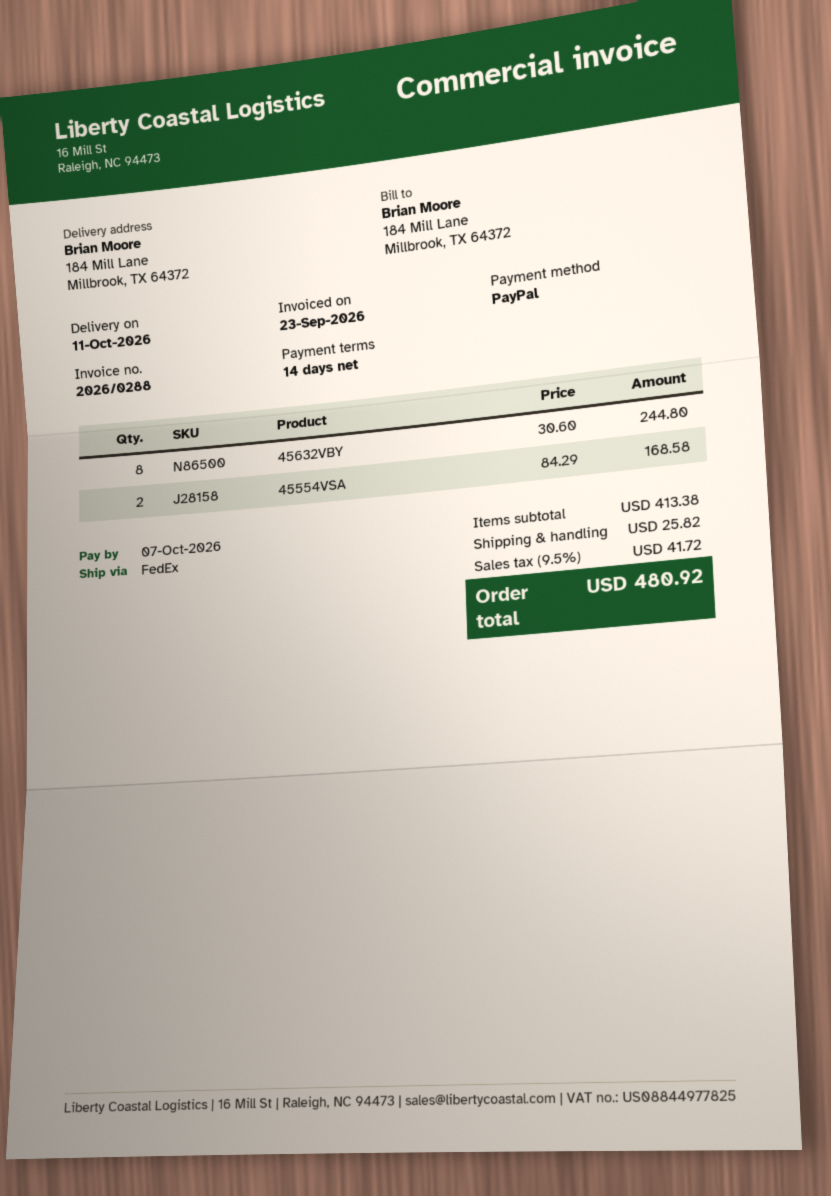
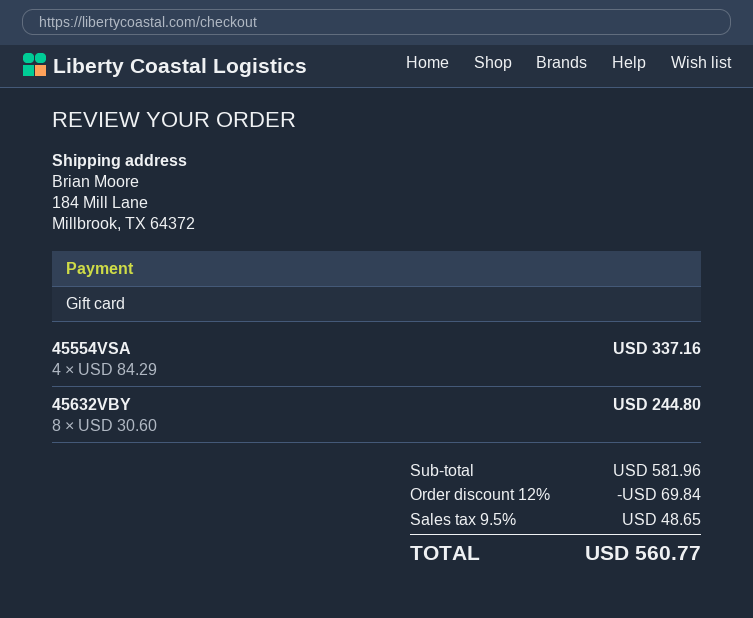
payment method: PayPal -> gift card
45554VSA: 2 x 84.29 = 168.58 -> 4 x 84.29 = 337.16
subtotal: 413.38 -> 581.96
discount: none -> 12% = 69.84
shipping: 25.82 -> none
tax: 9.5% = 41.72 -> 9.5% = 48.65
total: 480.92 -> 560.77

